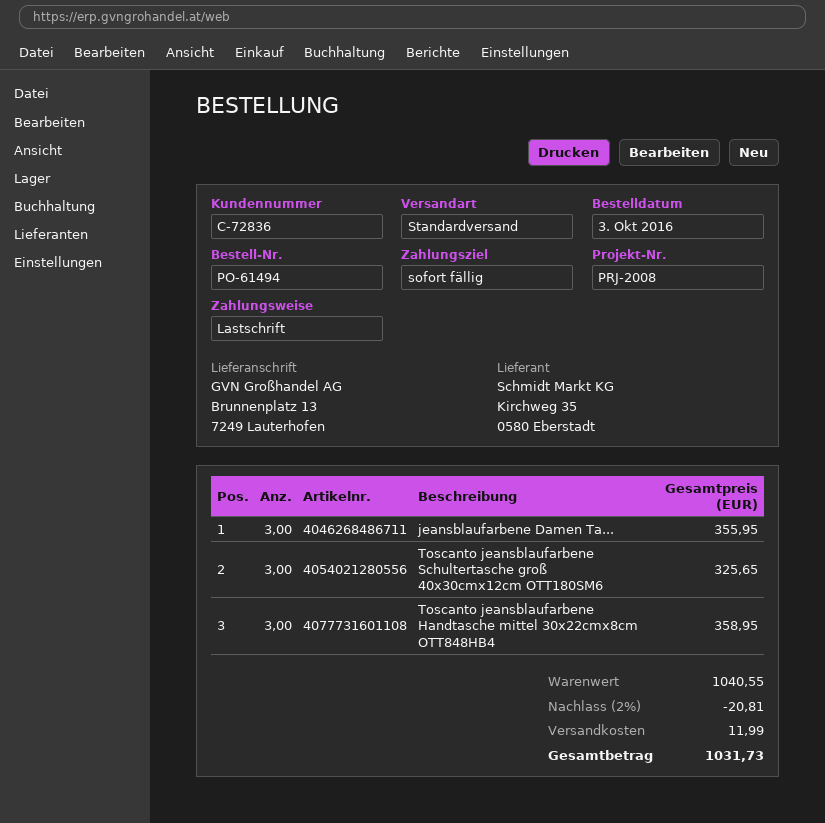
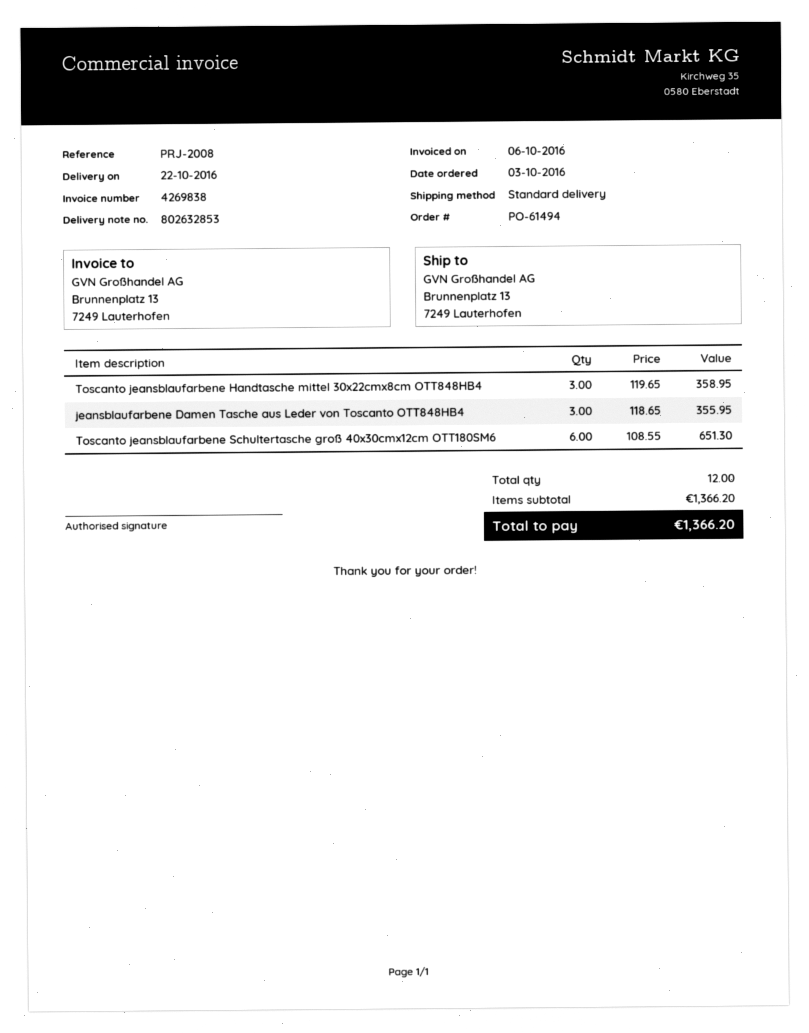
Toscanto jeansblaufarbene Schultertasche groß 40x30cmx12cm OTT180SM6: 3 for 325.65 -> 6 for 651.30
subtotal: 1040.55 -> 1366.20
discount: 2% = 20.81 -> none
shipping: 11.99 -> none
total: 1031.73 -> 1366.20

